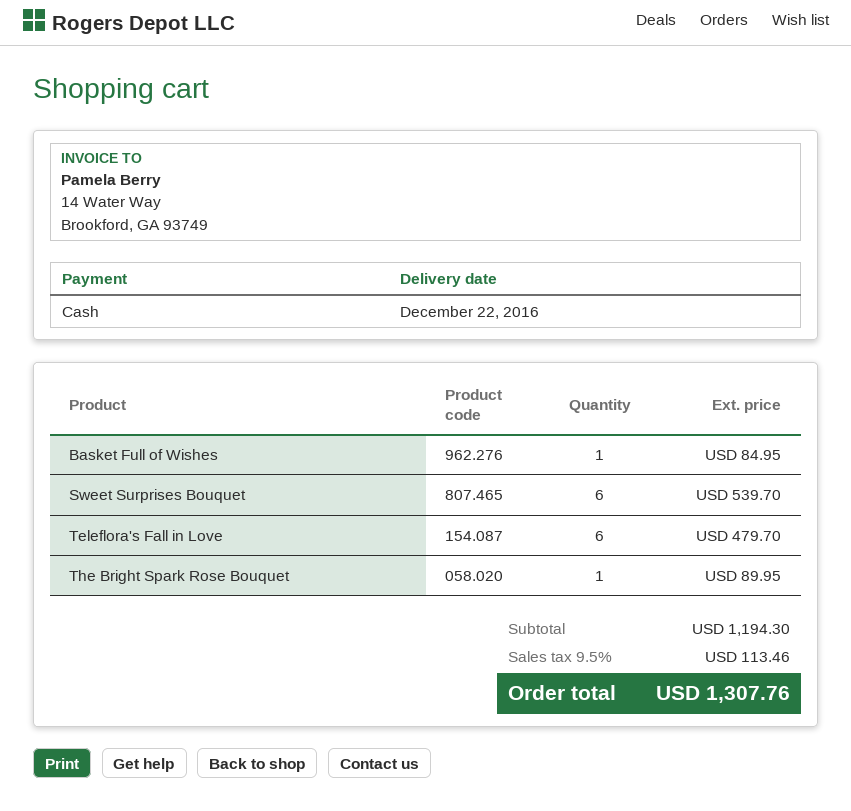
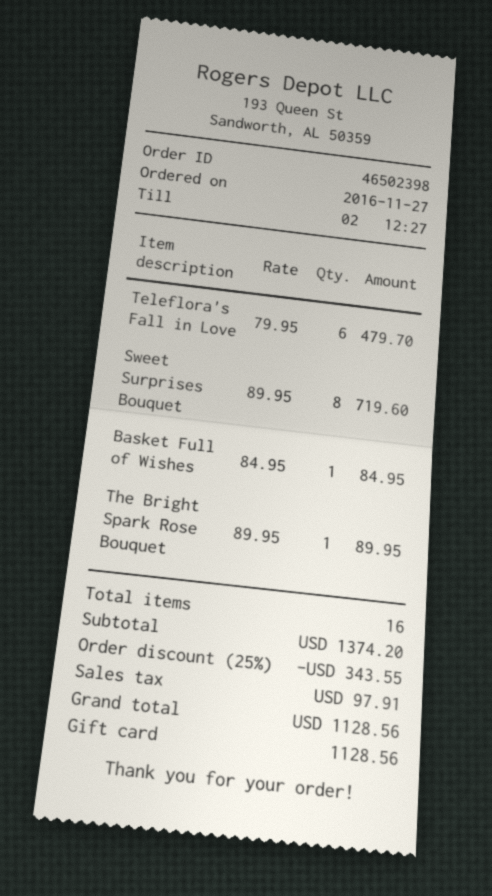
payment method: cash -> gift card
Sweet Surprises Bouquet: 6 for 539.70 -> 8 for 719.60
subtotal: 1194.30 -> 1374.20
discount: none -> 25% = 343.55
tax: 113.46 -> 97.91
total: 1307.76 -> 1128.56

